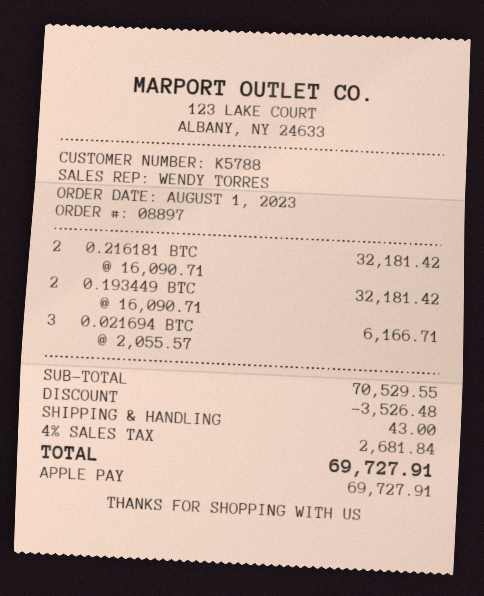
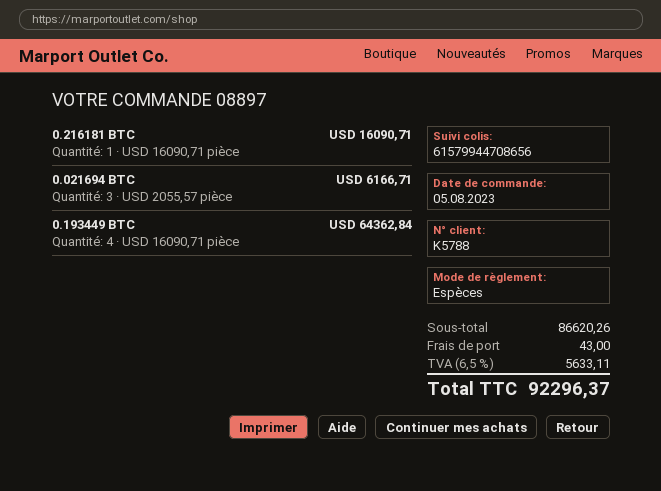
order date: 2023-08-01 -> 2023-08-05
payment method: Apple Pay -> cash
0.216181 BTC: 2 x 16090.71 = 32181.42 -> 1 x 16090.71 = 16090.71
0.193449 BTC: 2 x 16090.71 = 32181.42 -> 4 x 16090.71 = 64362.84
subtotal: 70529.55 -> 86620.26
discount: 3526.48 -> none
tax: 4% = 2681.84 -> 6.5% = 5633.11
total: 69727.91 -> 92296.37

